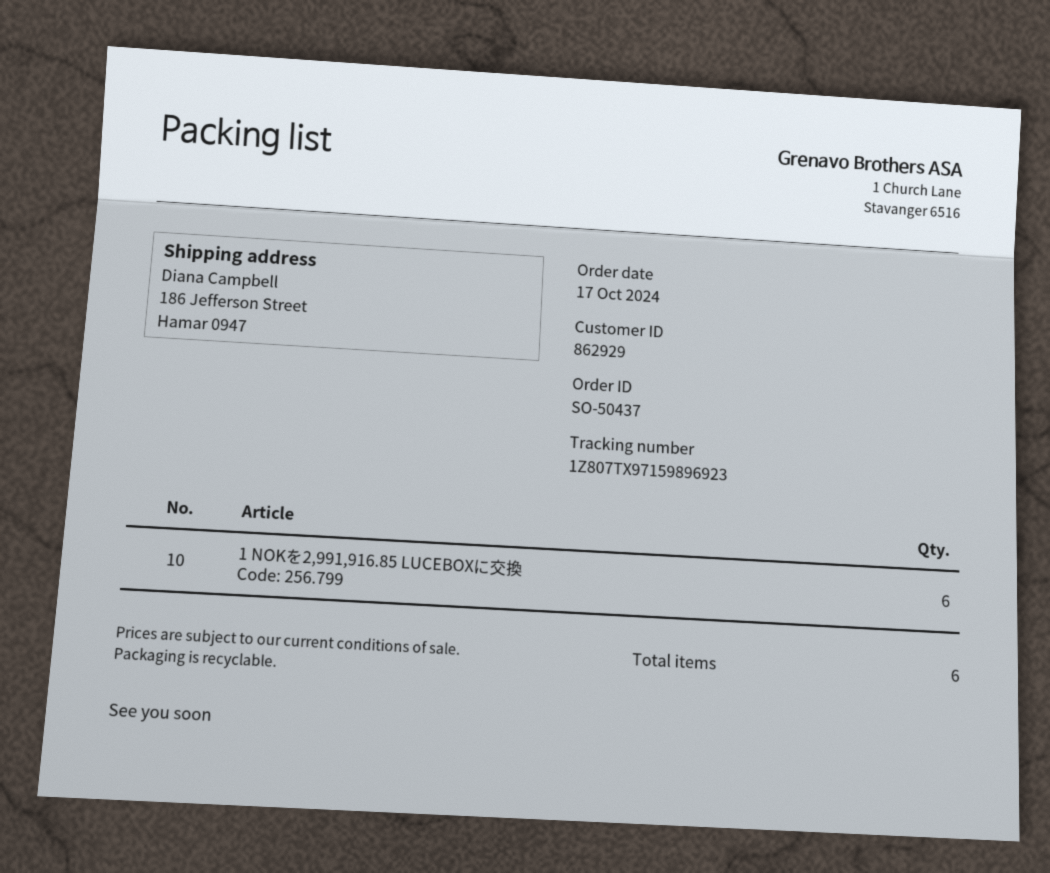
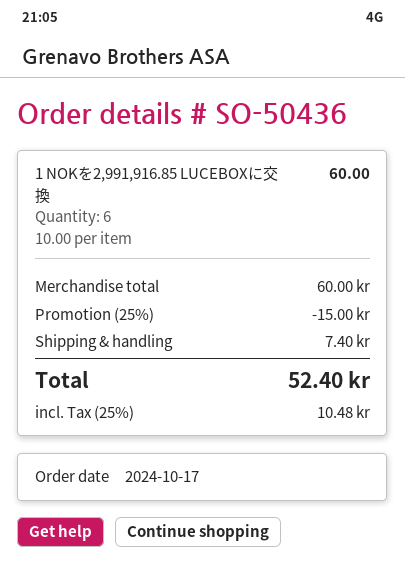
order number: SO-50437 -> SO-50436

